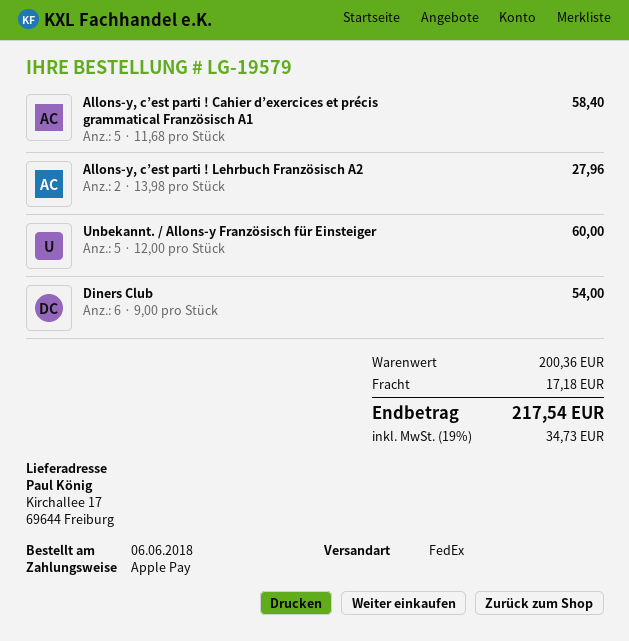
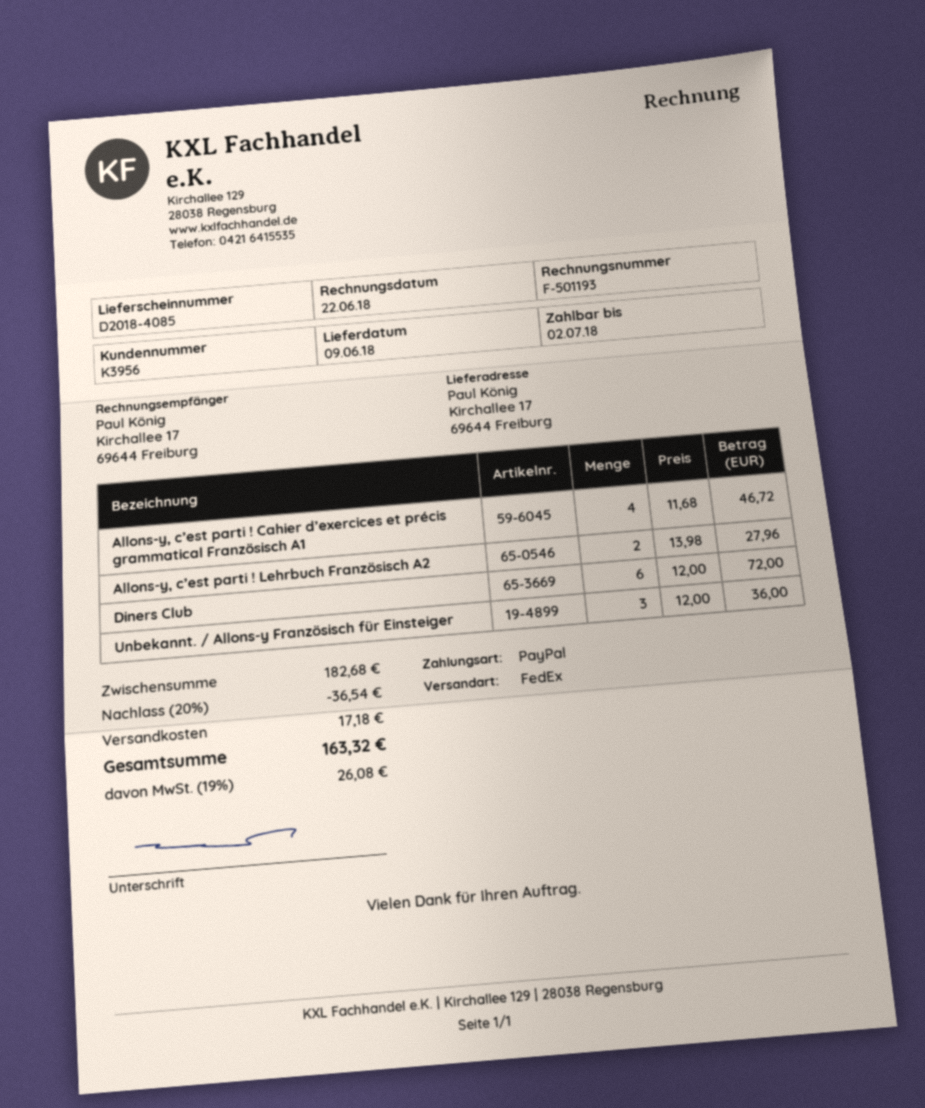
payment method: Apple Pay -> PayPal
Allons-y, c’est parti ! Cahier d’exercices et précis grammatical Französisch A1: 5 x 11.68 = 58.40 -> 4 x 11.68 = 46.72
Unbekannt. / Allons-y Französisch für Einsteiger: 5 x 12.00 = 60.00 -> 3 x 12.00 = 36.00
Diners Club: 6 x 9.00 = 54.00 -> 6 x 12.00 = 72.00
subtotal: 200.36 -> 182.68
discount: none -> 20% = 36.54
tax: 19% = 34.73 -> 19% = 26.08
total: 217.54 -> 163.32

